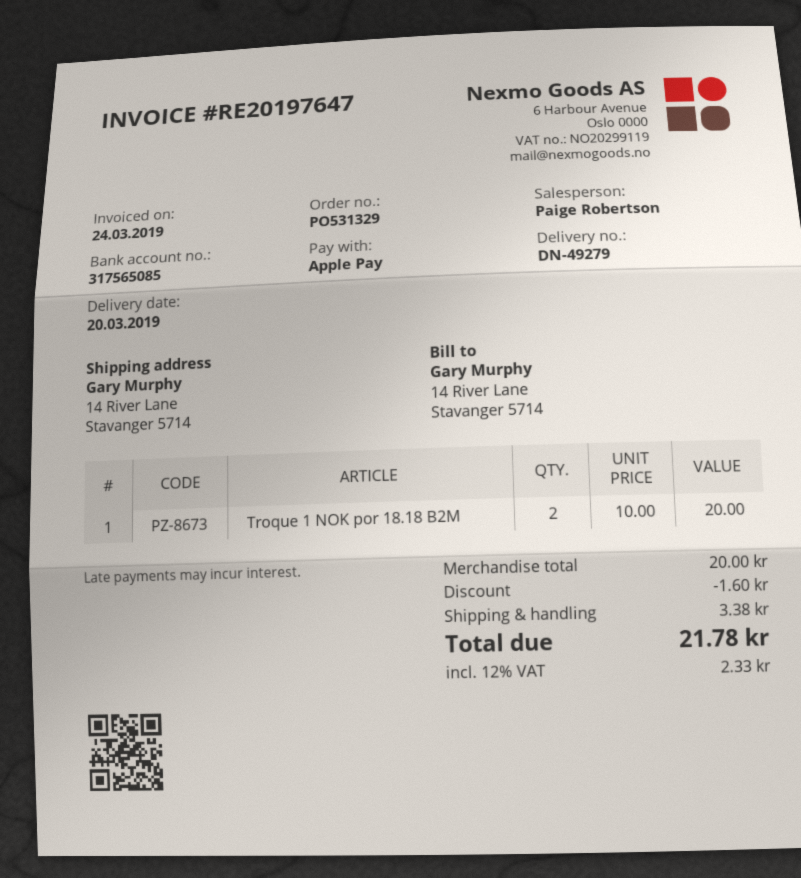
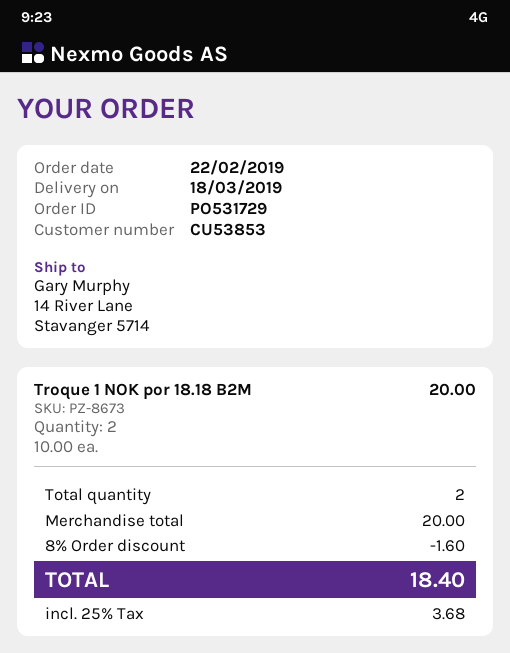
order number: PO531329 -> PO531729
delivery date: 2019-03-20 -> 2019-03-18
shipping: 3.38 -> none
tax: 12% = 2.33 -> 25% = 3.68
total: 21.78 -> 18.40

